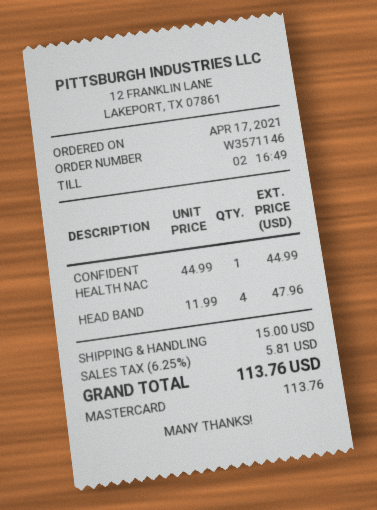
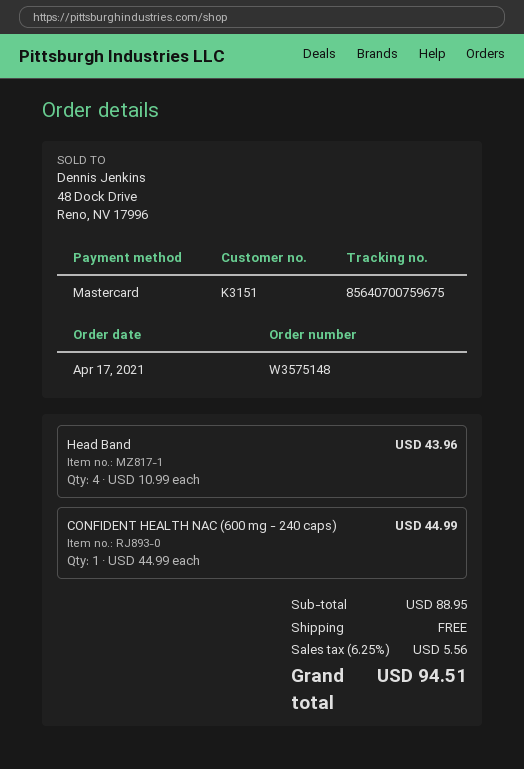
order number: W3571146 -> W3575148
HEAD BAND: 4 x 11.99 = 47.96 -> 4 x 10.99 = 43.96
shipping: 15.00 -> 0.00
tax: 6.25% = 5.81 -> 6.25% = 5.56
total: 113.76 -> 94.51

